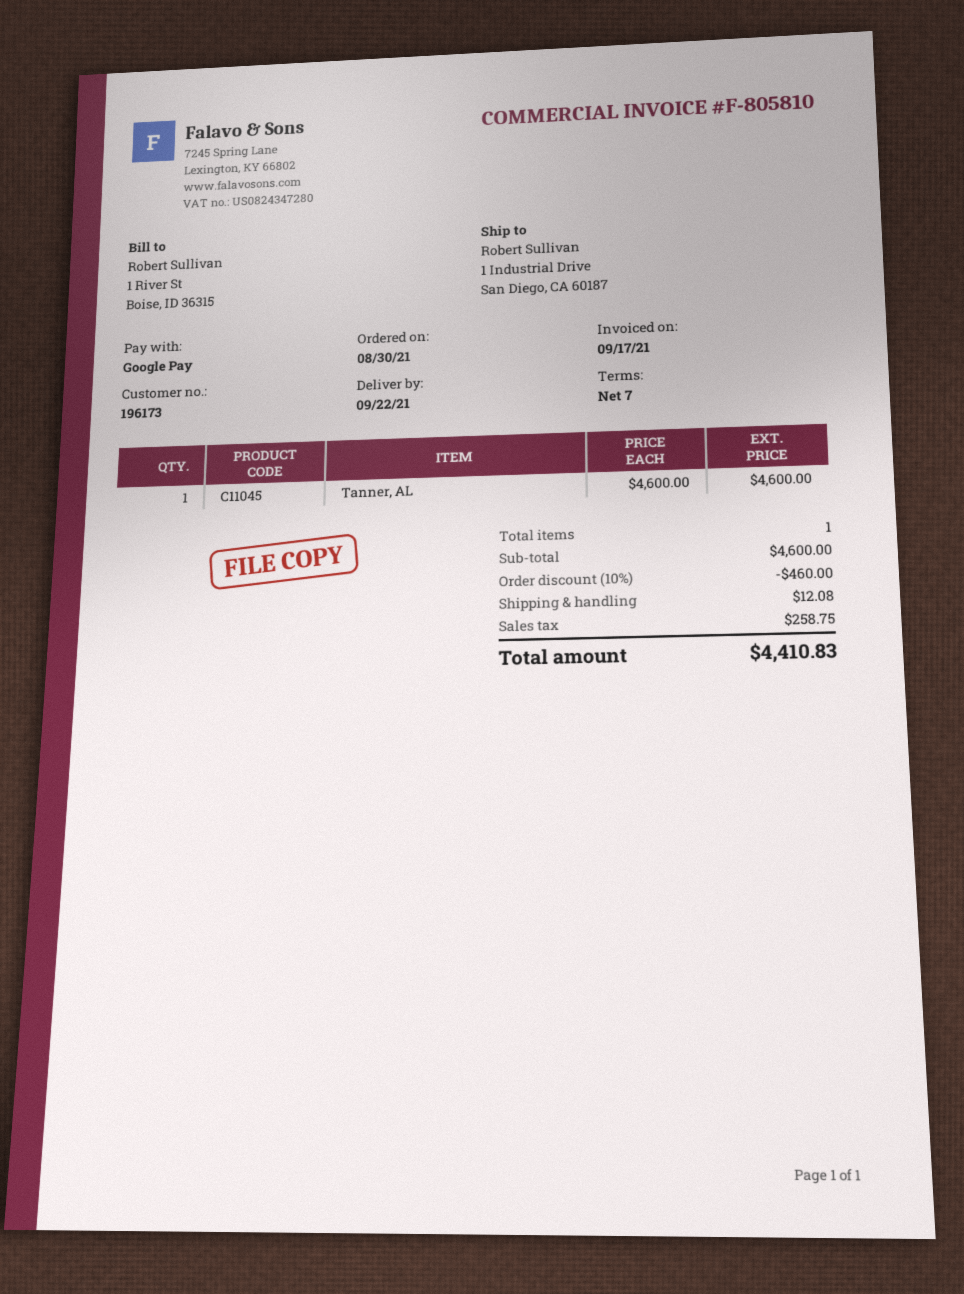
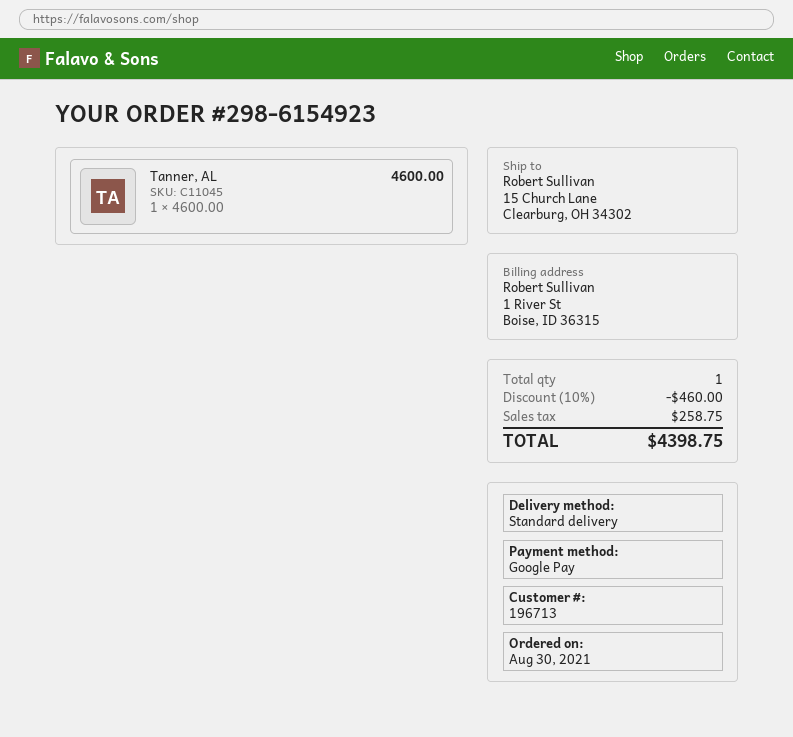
customer number: 196173 -> 196713
ship to: 1 Industrial Drive, San Diego, CA 60187 -> 15 Church Lane, Clearburg, OH 34302
shipping: 12.08 -> none
total: 4410.83 -> 4398.75

